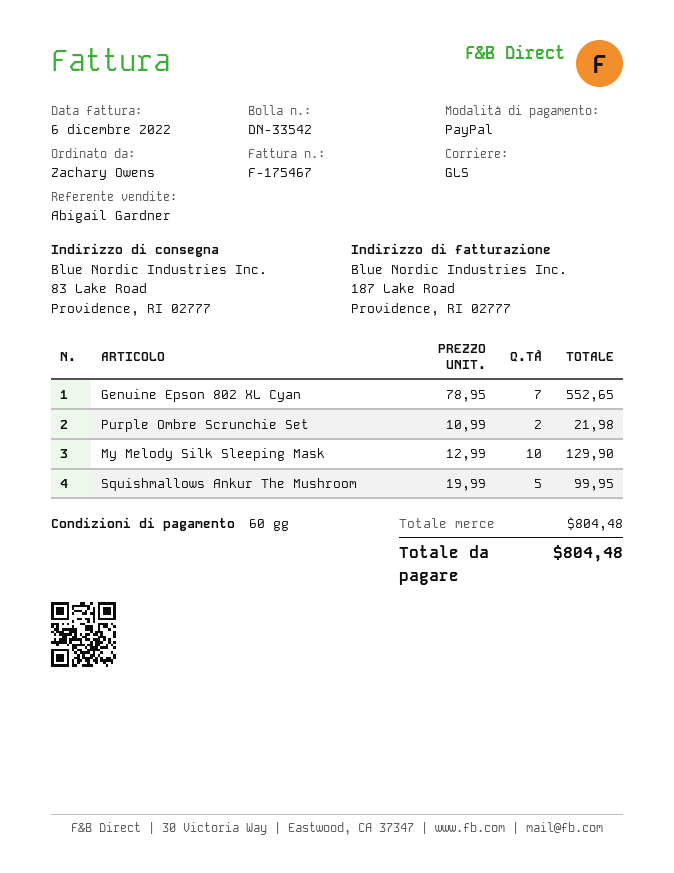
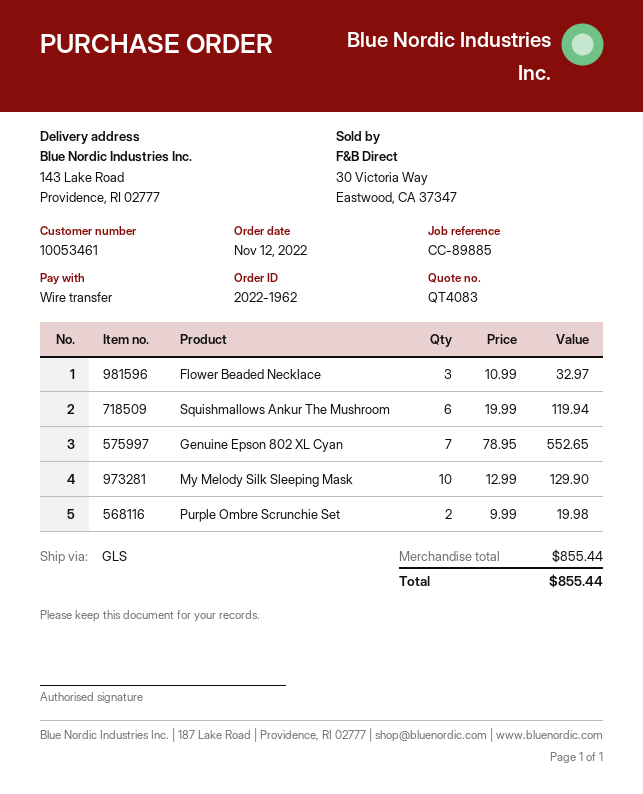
payment method: PayPal -> bank transfer
ship to: 83 Lake Road, Providence, RI 02777 -> 143 Lake Road, Providence, RI 02777
Purple Ombre Scrunchie Set: 2 x 10.99 = 21.98 -> 2 x 9.99 = 19.98
Squishmallows Ankur The Mushroom: 5 x 19.99 = 99.95 -> 6 x 19.99 = 119.94
Flower Beaded Necklace: none -> 3 x 10.99 = 32.97
subtotal: 804.48 -> 855.44
total: 804.48 -> 855.44

